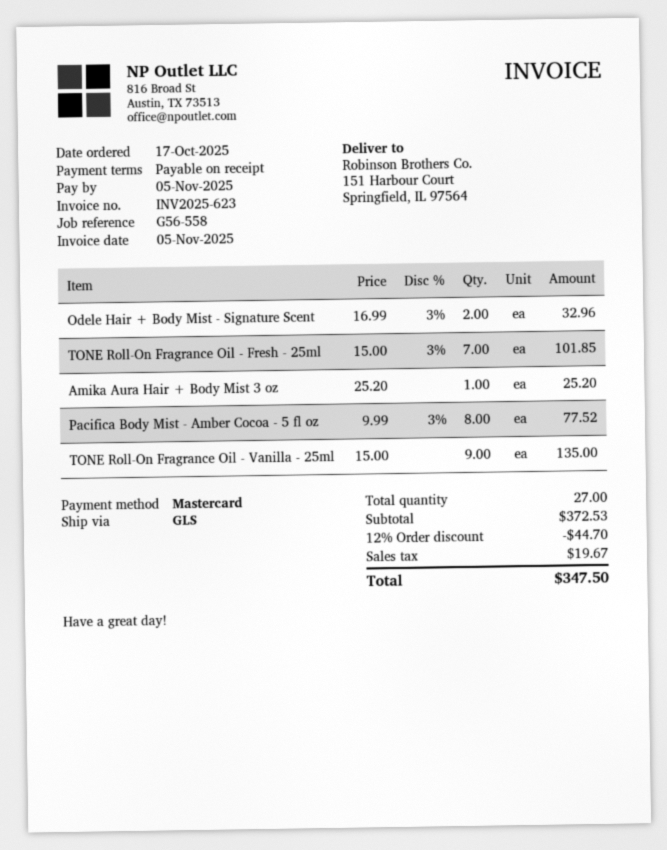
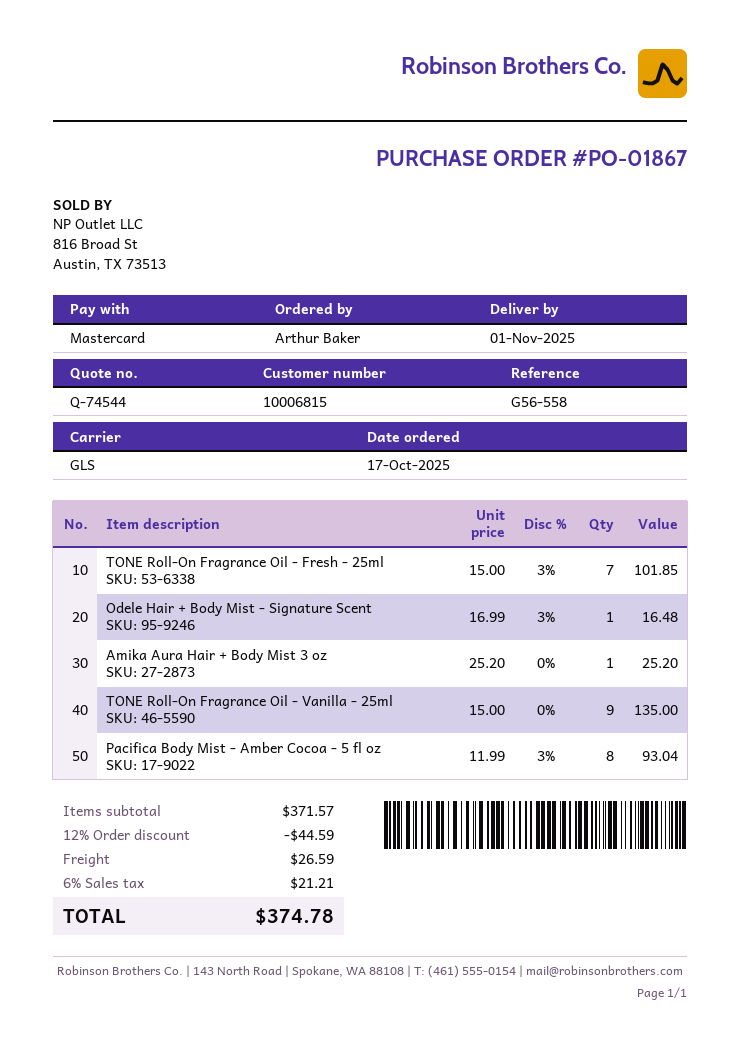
Odele Hair + Body Mist - Signature Scent: 2 x 16.99 - 3% = 32.96 -> 1 x 16.99 - 3% = 16.48
Pacifica Body Mist - Amber Cocoa - 5 fl oz: 8 x 9.99 - 3% = 77.52 -> 8 x 11.99 - 3% = 93.04
subtotal: 372.53 -> 371.57
discount: 12% = 44.70 -> 12% = 44.59
shipping: none -> 26.59
tax: 19.67 -> 21.21
total: 347.50 -> 374.78

